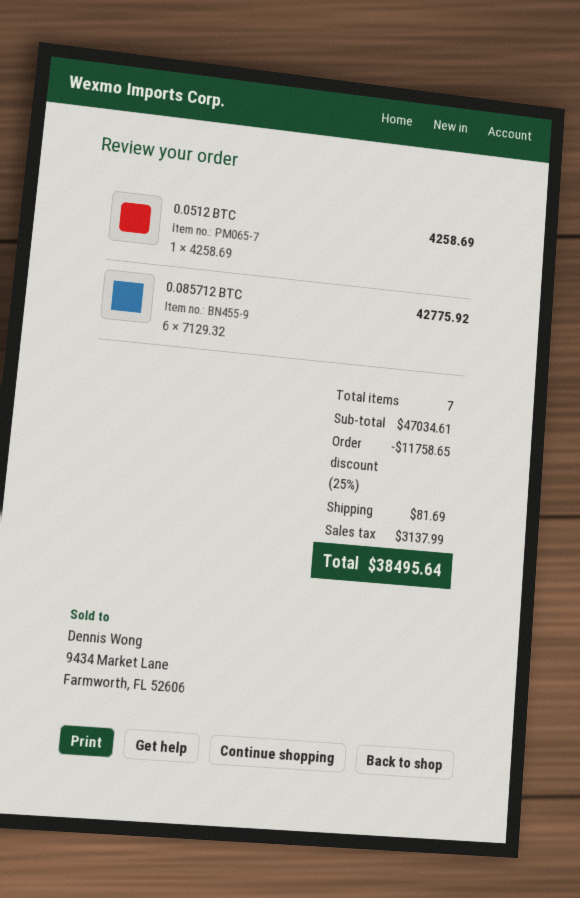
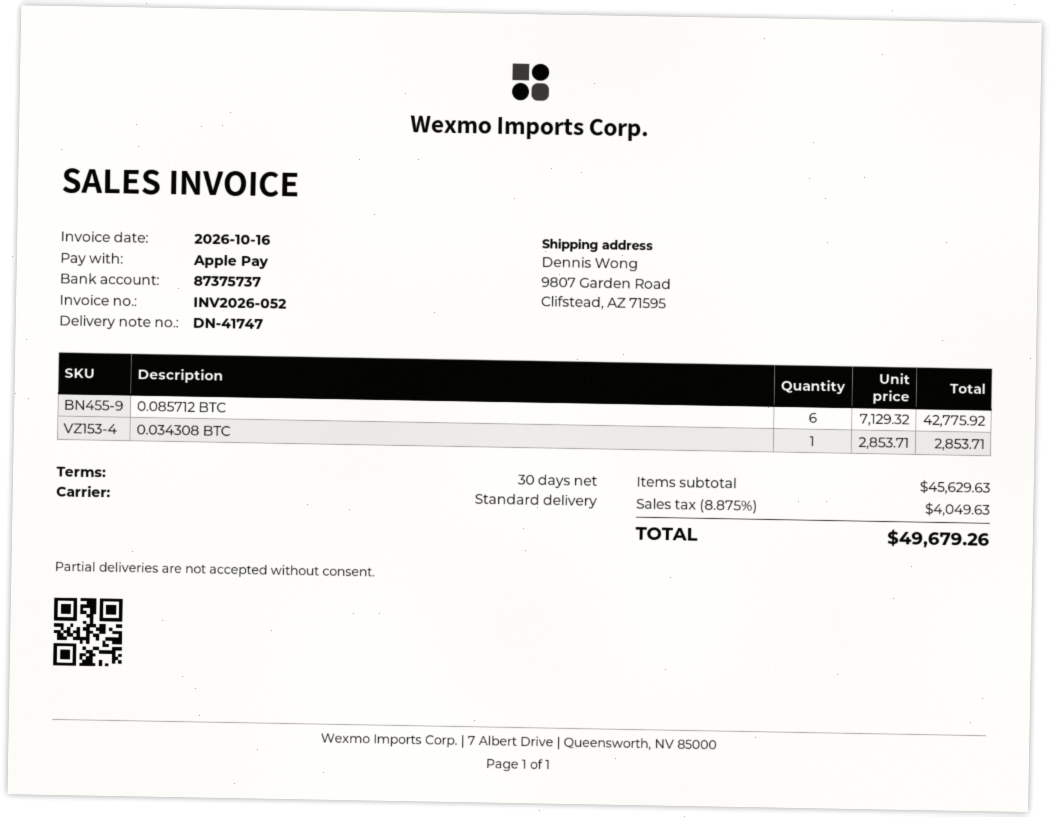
0.0512 BTC: 1 x 4258.69 = 4258.69 -> none
0.034308 BTC: none -> 1 x 2853.71 = 2853.71
subtotal: 47034.61 -> 45629.63
discount: 25% = 11758.65 -> none
shipping: 81.69 -> none
tax: 3137.99 -> 4049.63
total: 38495.64 -> 49679.26

